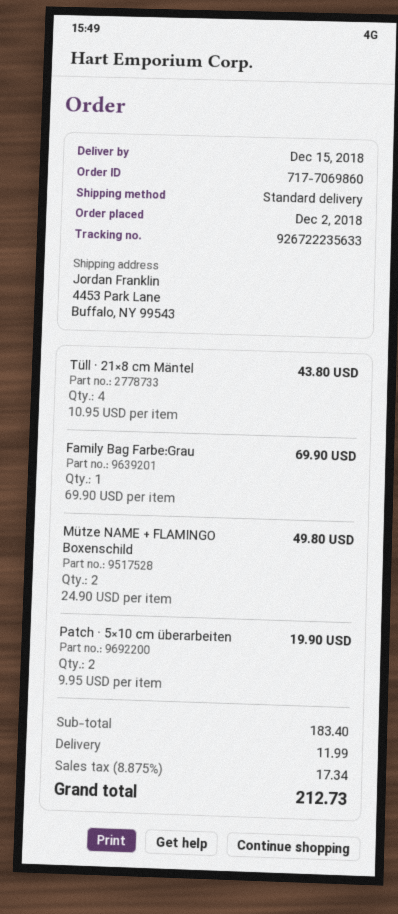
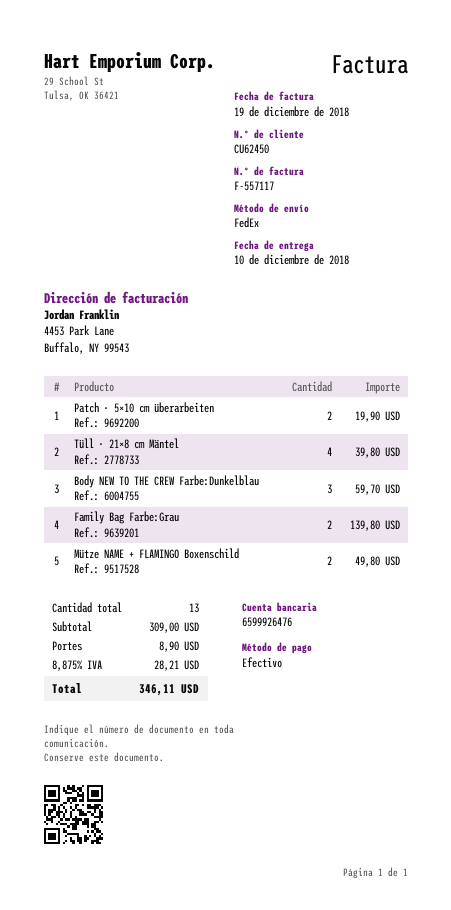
delivery date: 2018-12-15 -> 2018-12-10
shipping method: standard -> FedEx
Tüll · 21×8 cm Mäntel: 4 for 43.80 -> 4 for 39.80
Family Bag Farbe:Grau: 1 for 69.90 -> 2 for 139.80
Body NEW TO THE CREW Farbe:Dunkelblau: none -> 3 for 59.70
subtotal: 183.40 -> 309.00
shipping: 11.99 -> 8.90
tax: 8.875% = 17.34 -> 8.875% = 28.21
total: 212.73 -> 346.11

